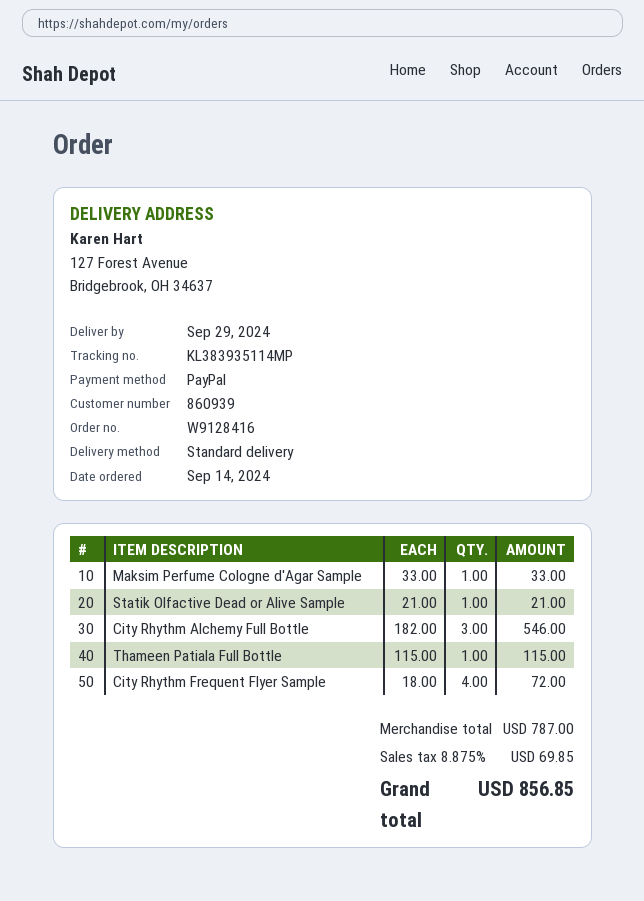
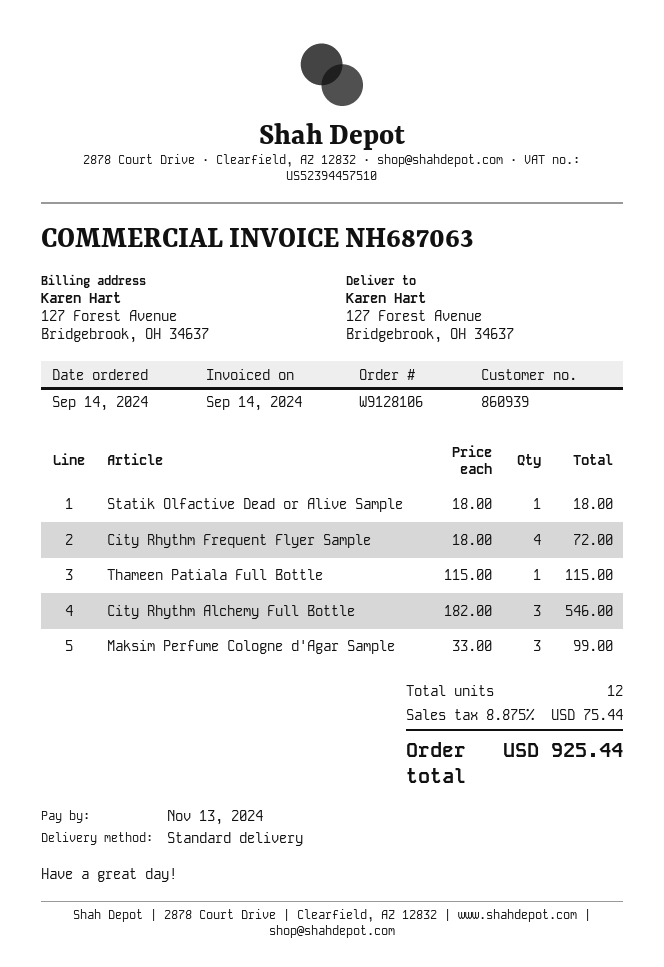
order number: W9128416 -> W9128106
Maksim Perfume Cologne d'Agar Sample: 1 x 33.00 = 33.00 -> 3 x 33.00 = 99.00
Statik Olfactive Dead or Alive Sample: 1 x 21.00 = 21.00 -> 1 x 18.00 = 18.00
tax: 8.875% = 69.85 -> 8.875% = 75.44
total: 856.85 -> 925.44

